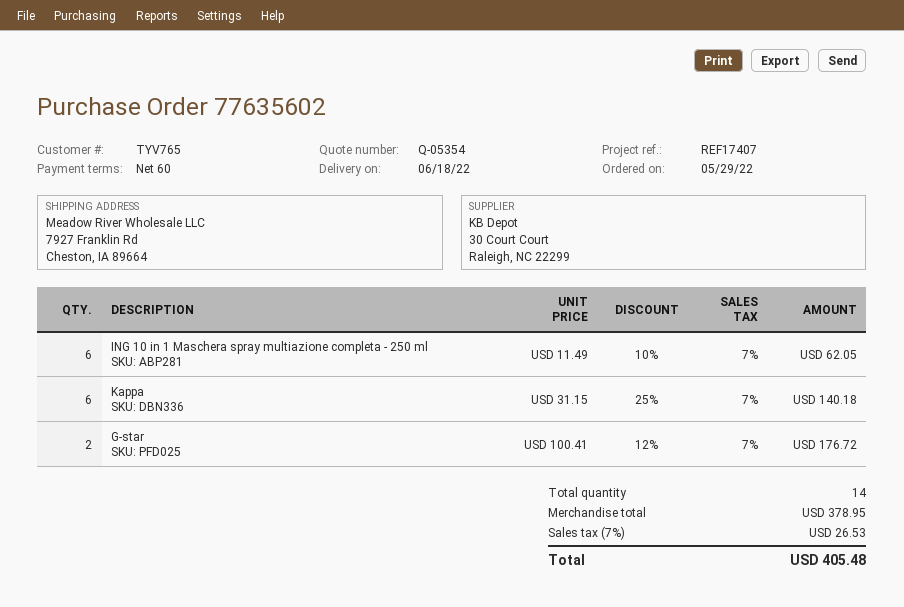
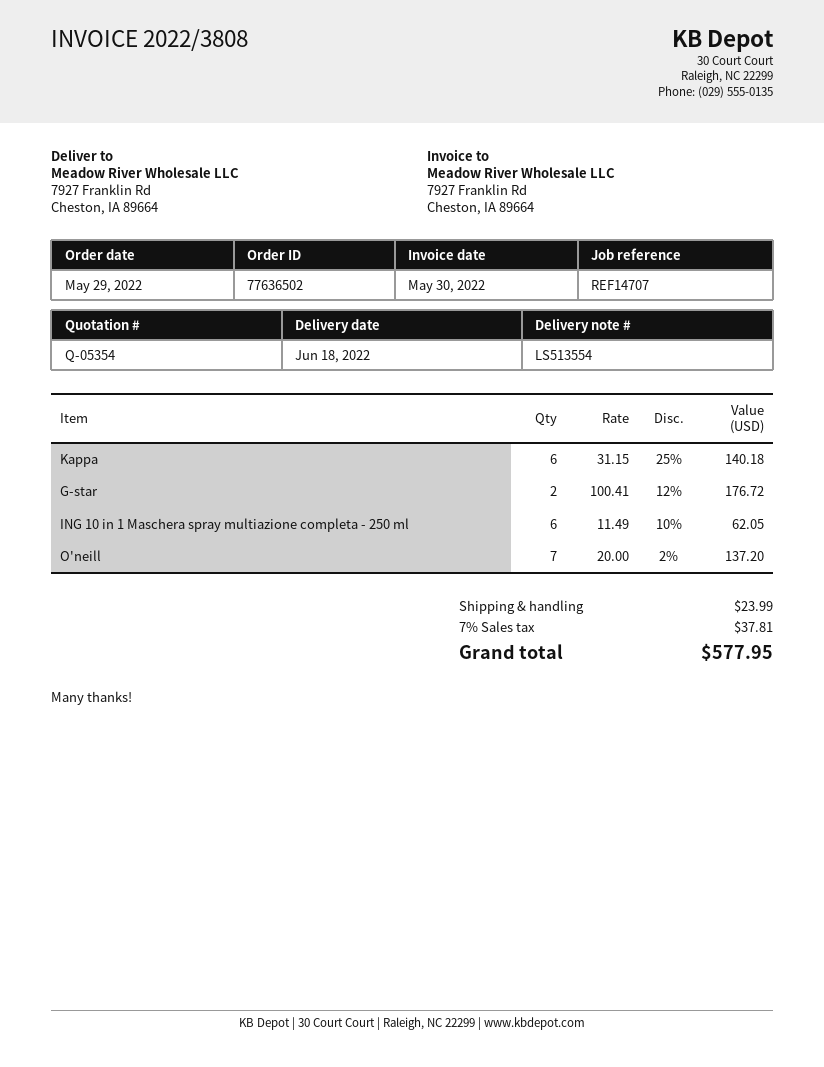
order number: 77635602 -> 77636502
reference: REF17407 -> REF14707
O'neill: none -> 7 x 20.00 - 2% = 137.20
shipping: none -> 23.99
tax: 7% = 26.53 -> 7% = 37.81
total: 405.48 -> 577.95

